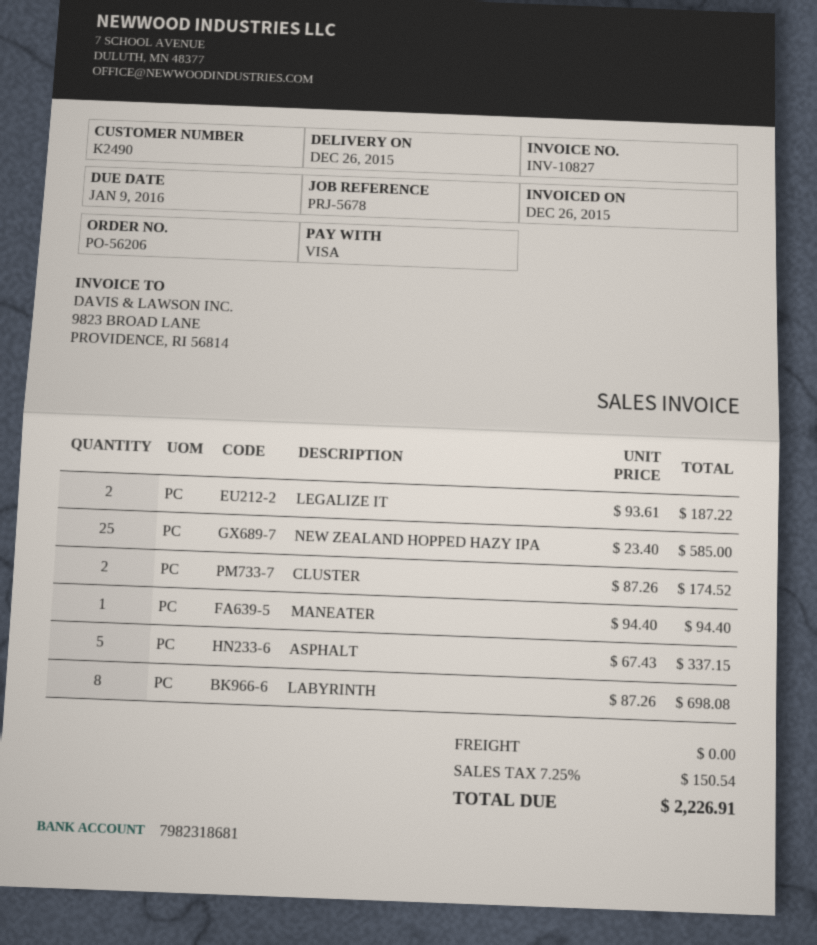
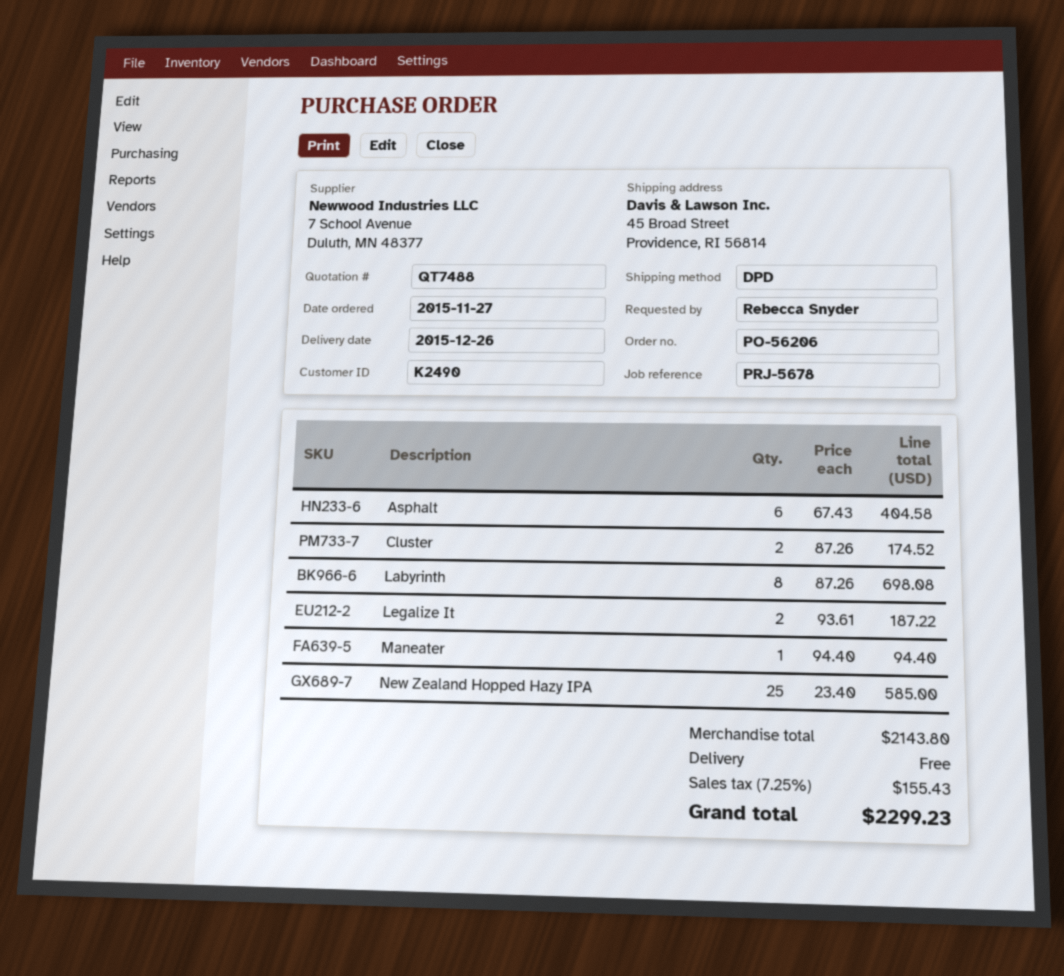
ASPHALT: 5 x 67.43 = 337.15 -> 6 x 67.43 = 404.58
tax: 7.25% = 150.54 -> 7.25% = 155.43
total: 2226.91 -> 2299.23

